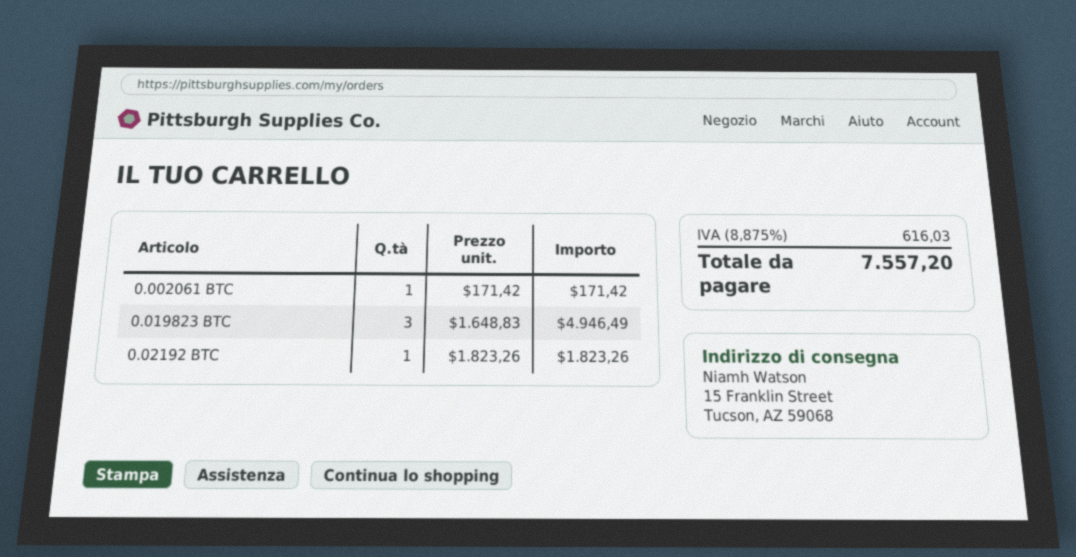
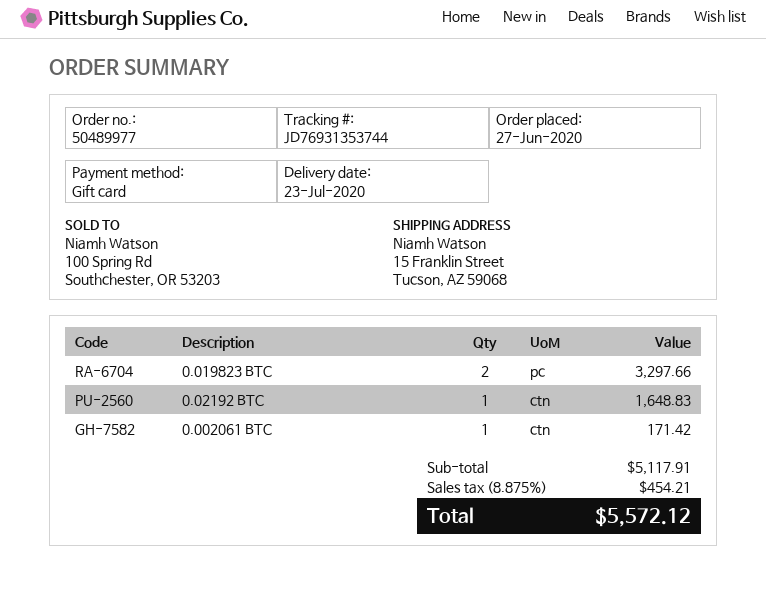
0.019823 BTC: 3 for 4946.49 -> 2 for 3297.66
0.02192 BTC: 1 for 1823.26 -> 1 for 1648.83
tax: 8.875% = 616.03 -> 8.875% = 454.21
total: 7557.20 -> 5572.12

